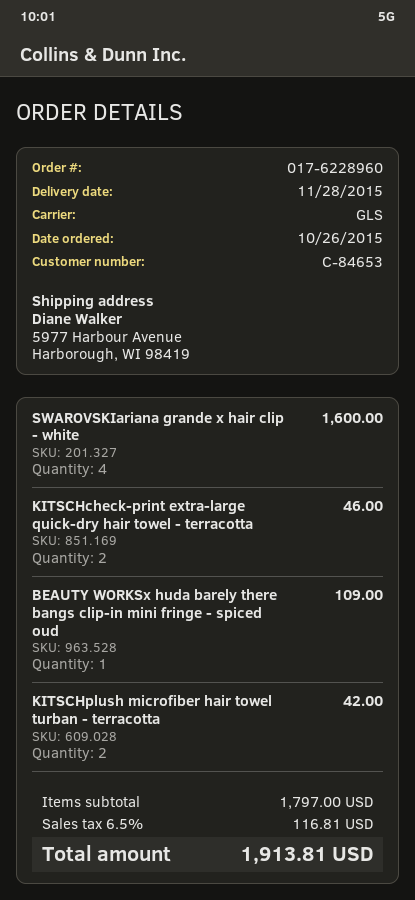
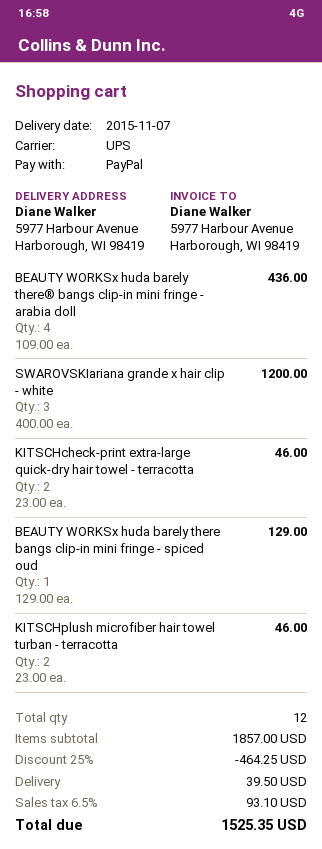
delivery date: 2015-11-28 -> 2015-11-07
shipping method: GLS -> UPS
SWAROVSKIariana grande x hair clip - white: 4 for 1600.00 -> 3 for 1200.00
BEAUTY WORKSx huda barely there bangs clip-in mini fringe - spiced oud: 1 for 109.00 -> 1 for 129.00
KITSCHplush microfiber hair towel turban - terracotta: 2 for 42.00 -> 2 for 46.00
BEAUTY WORKSx huda barely there® bangs clip-in mini fringe - arabia doll: none -> 4 for 436.00
subtotal: 1797.00 -> 1857.00
discount: none -> 25% = 464.25
shipping: none -> 39.50
tax: 6.5% = 116.81 -> 6.5% = 93.10
total: 1913.81 -> 1525.35

